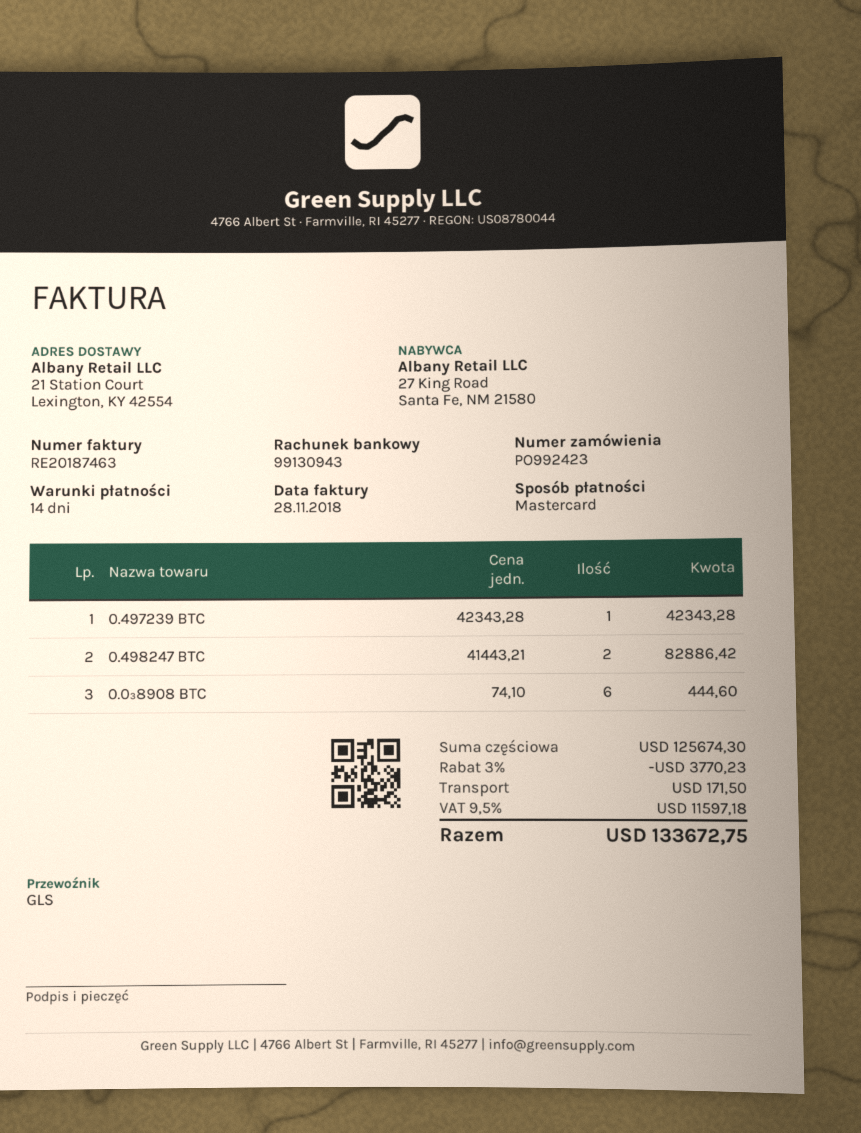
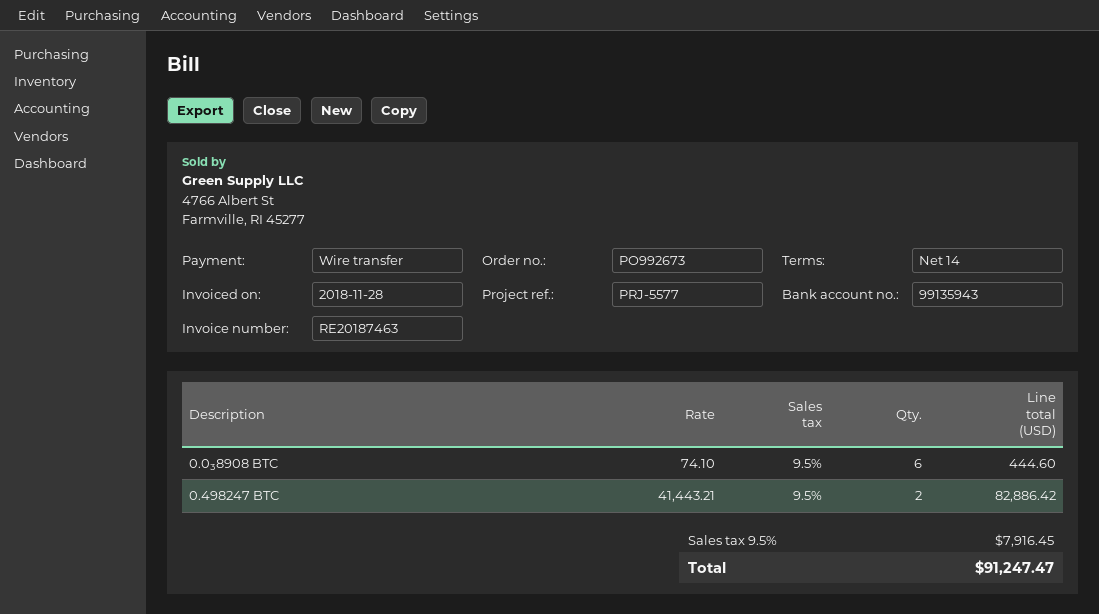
order number: PO992423 -> PO992673
payment method: Mastercard -> bank transfer
bank account: 99130943 -> 99135943
0.497239 BTC: 1 x 42343.28 = 42343.28 -> none
discount: 3% = 3770.23 -> none
shipping: 171.50 -> none
tax: 9.5% = 11597.18 -> 9.5% = 7916.45
total: 133672.75 -> 91247.47

